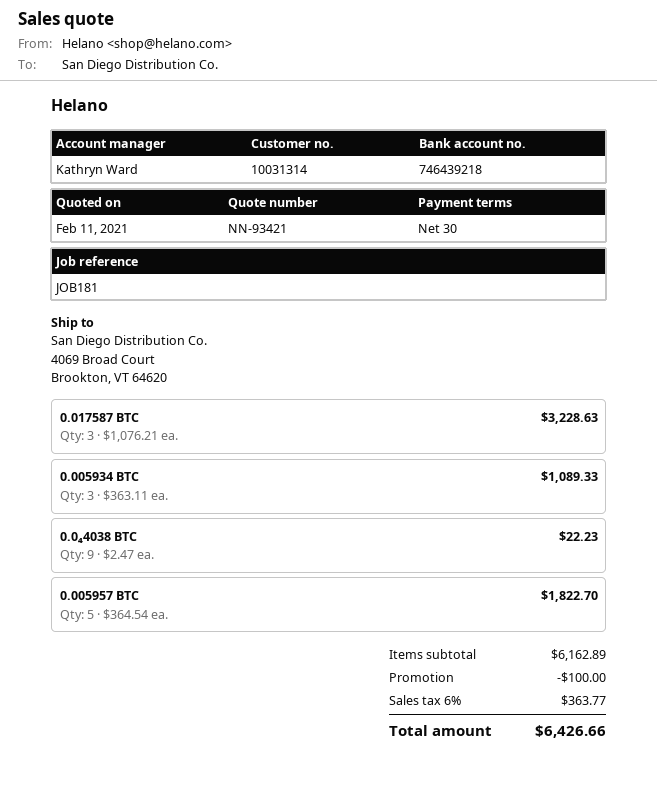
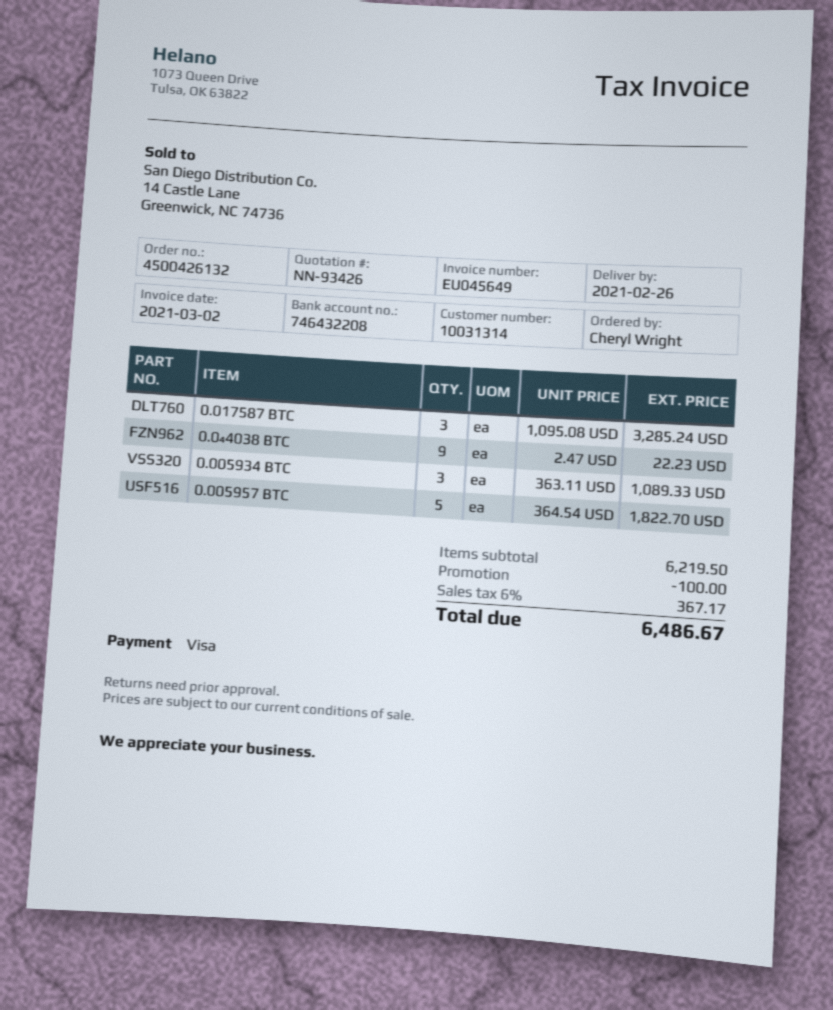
quote number: NN-93421 -> NN-93426
bank account: 746439218 -> 746432208
0.017587 BTC: 3 x 1076.21 = 3228.63 -> 3 x 1095.08 = 3285.24
subtotal: 6162.89 -> 6219.50
tax: 6% = 363.77 -> 6% = 367.17
total: 6426.66 -> 6486.67

